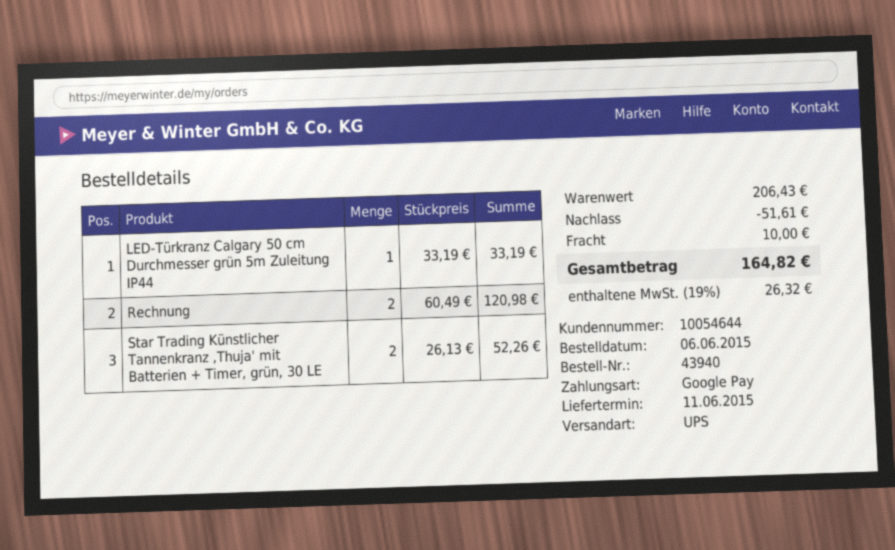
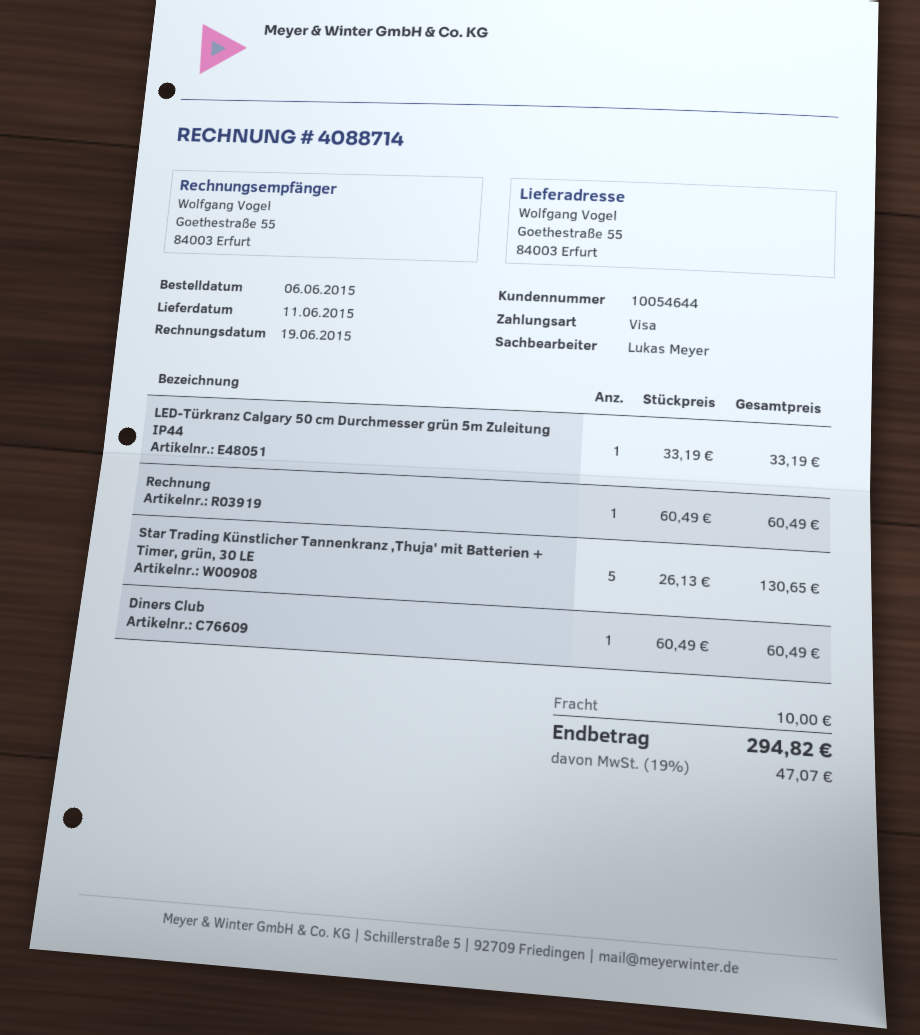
payment method: Google Pay -> Visa
Rechnung: 2 x 60.49 = 120.98 -> 1 x 60.49 = 60.49
Star Trading Künstlicher Tannenkranz ,Thuja' mit Batterien + Timer, grün, 30 LE: 2 x 26.13 = 52.26 -> 5 x 26.13 = 130.65
Diners Club: none -> 1 x 60.49 = 60.49
discount: 51.61 -> none
tax: 19% = 26.32 -> 19% = 47.07
total: 164.82 -> 294.82

